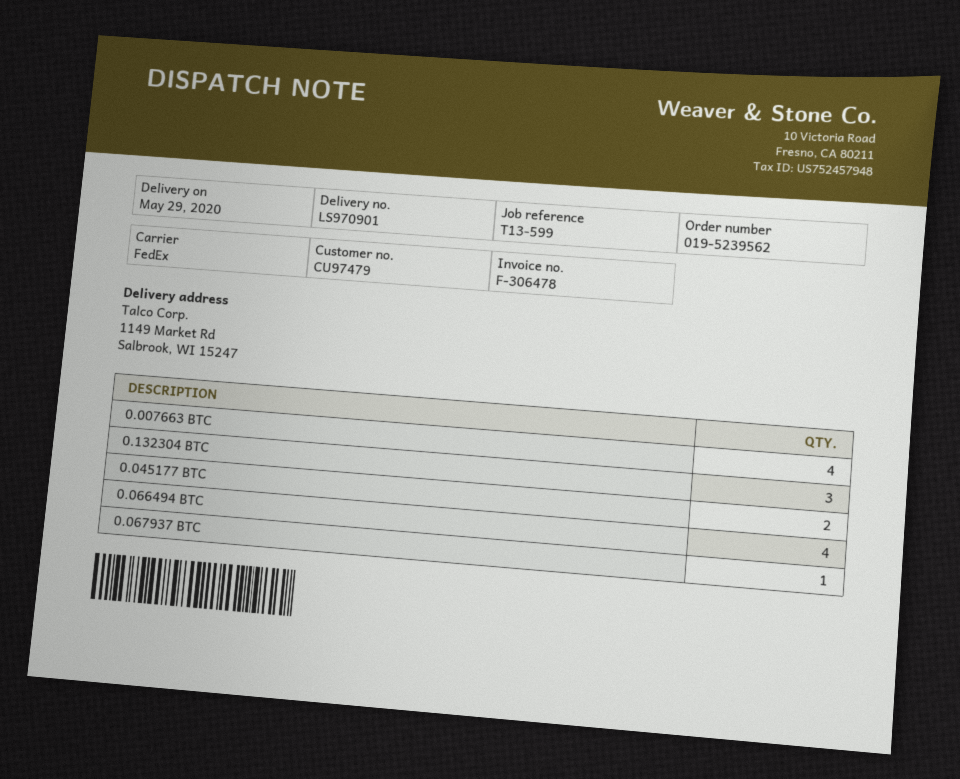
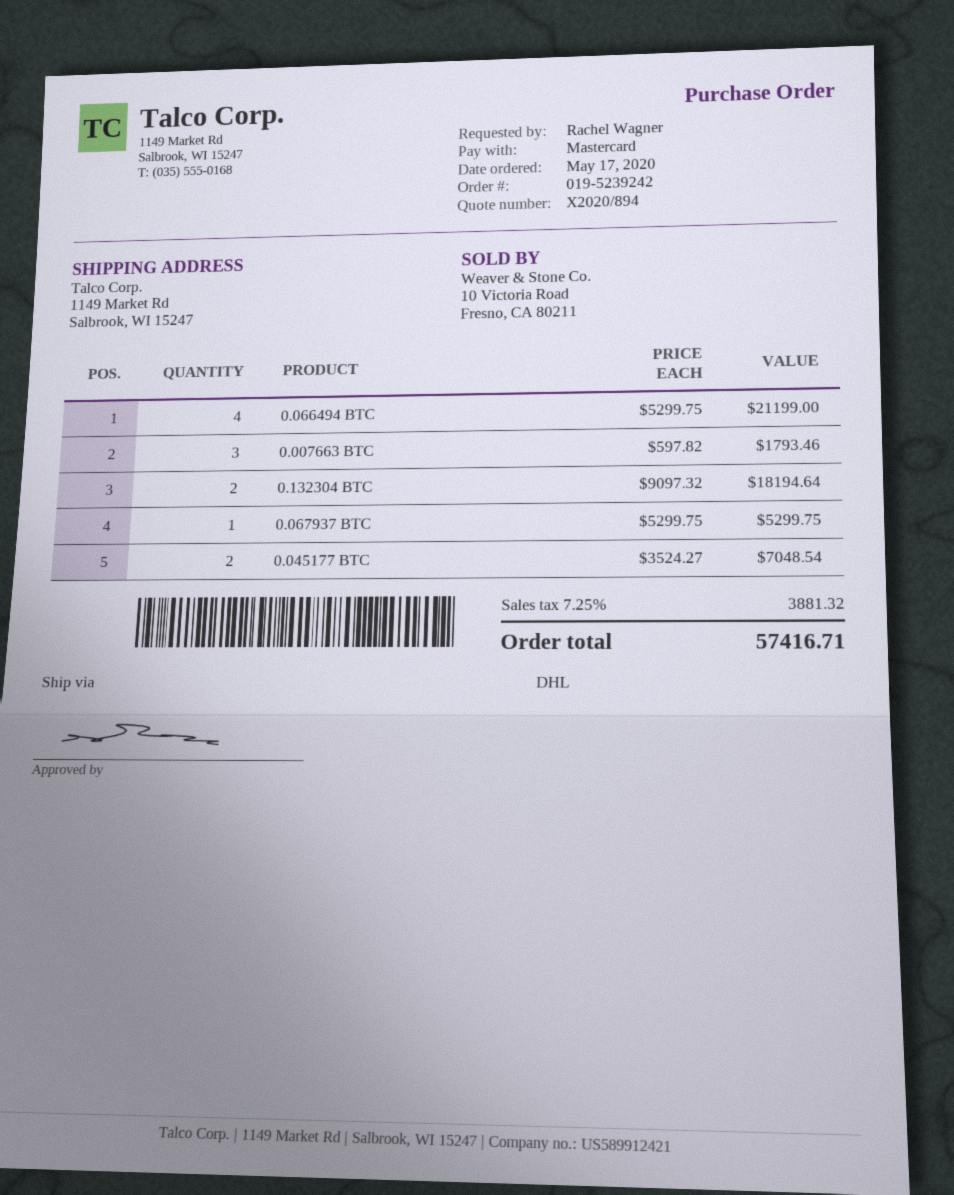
order number: 019-5239562 -> 019-5239242
shipping method: FedEx -> DHL
0.007663 BTC: 4 -> 3
0.132304 BTC: 3 -> 2

